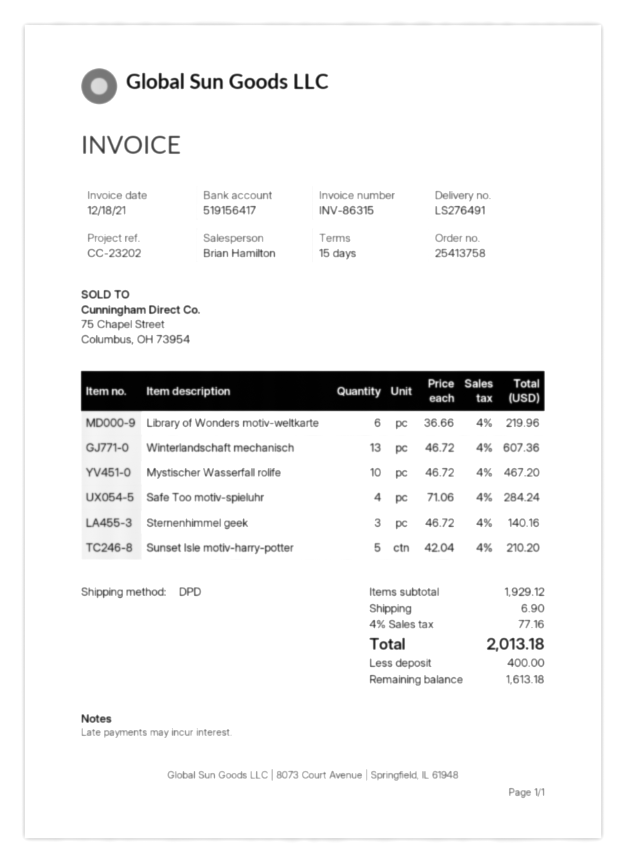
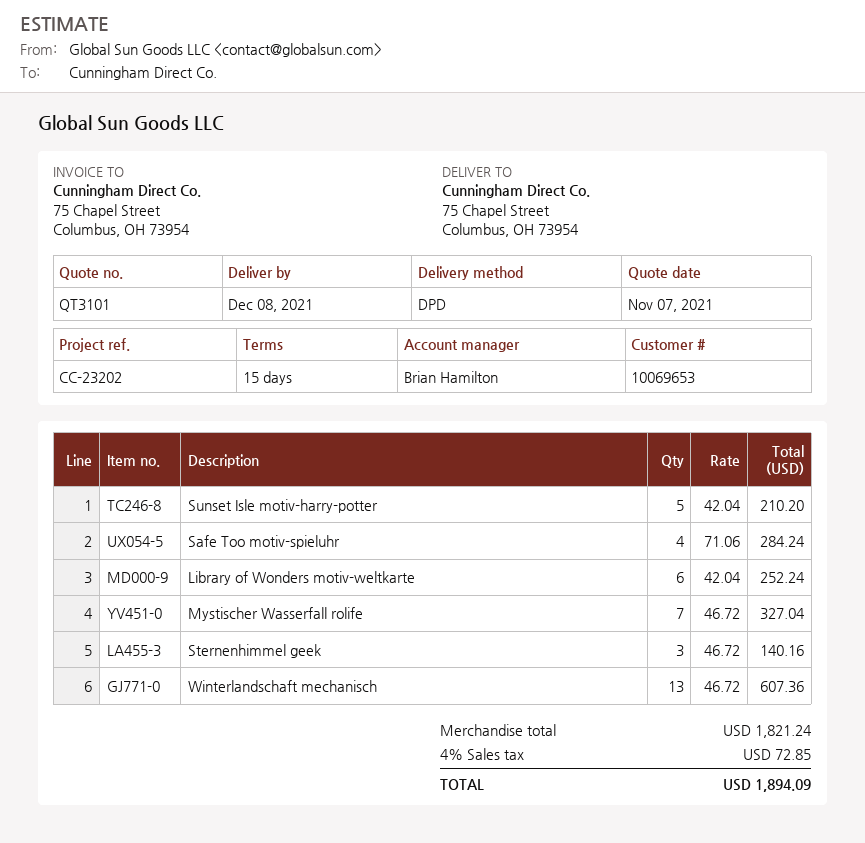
Library of Wonders motiv-weltkarte: 6 x 36.66 = 219.96 -> 6 x 42.04 = 252.24
Mystischer Wasserfall rolife: 10 x 46.72 = 467.20 -> 7 x 46.72 = 327.04
subtotal: 1929.12 -> 1821.24
shipping: 6.90 -> none
tax: 4% = 77.16 -> 4% = 72.85
total: 2013.18 -> 1894.09

